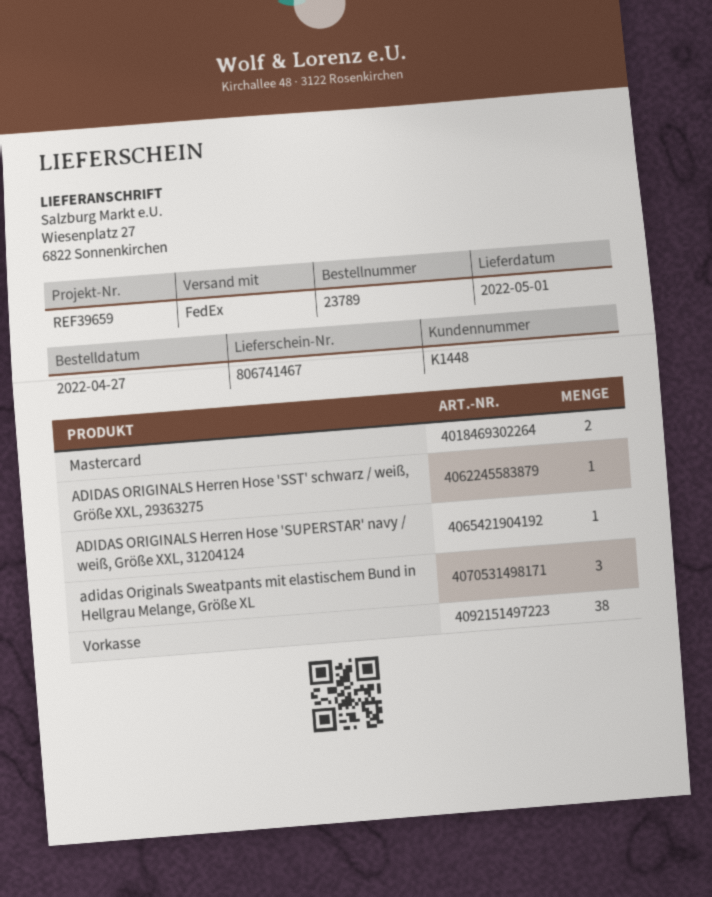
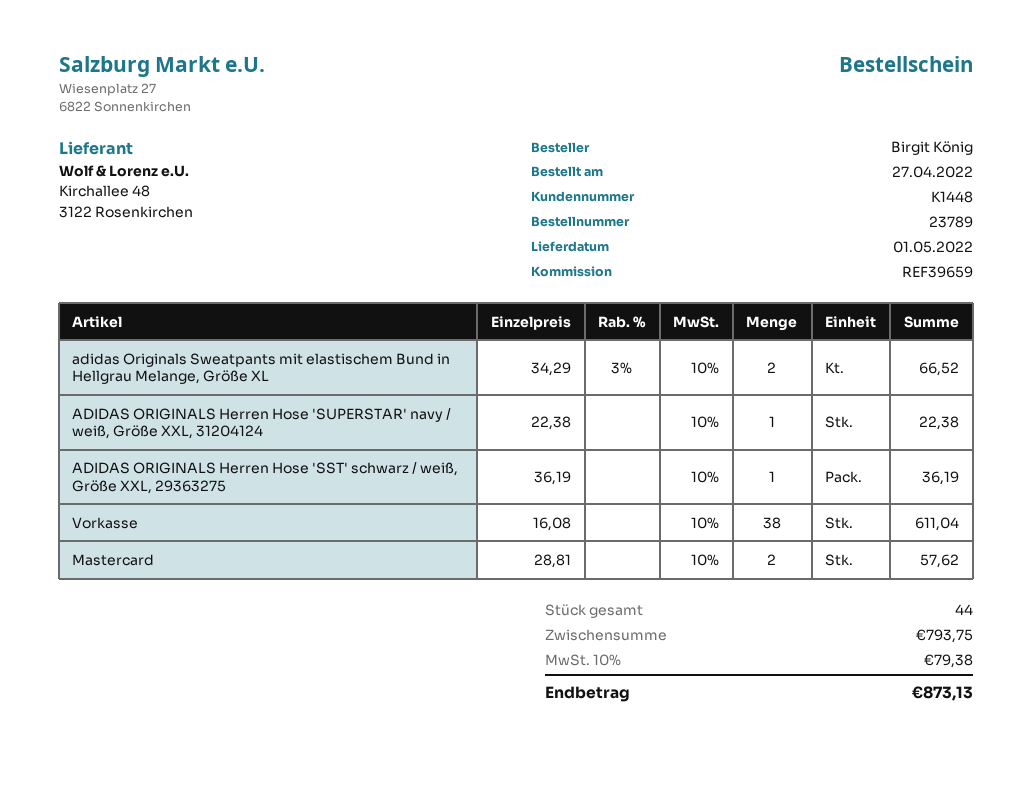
adidas Originals Sweatpants mit elastischem Bund in Hellgrau Melange, Größe XL: 3 -> 2

